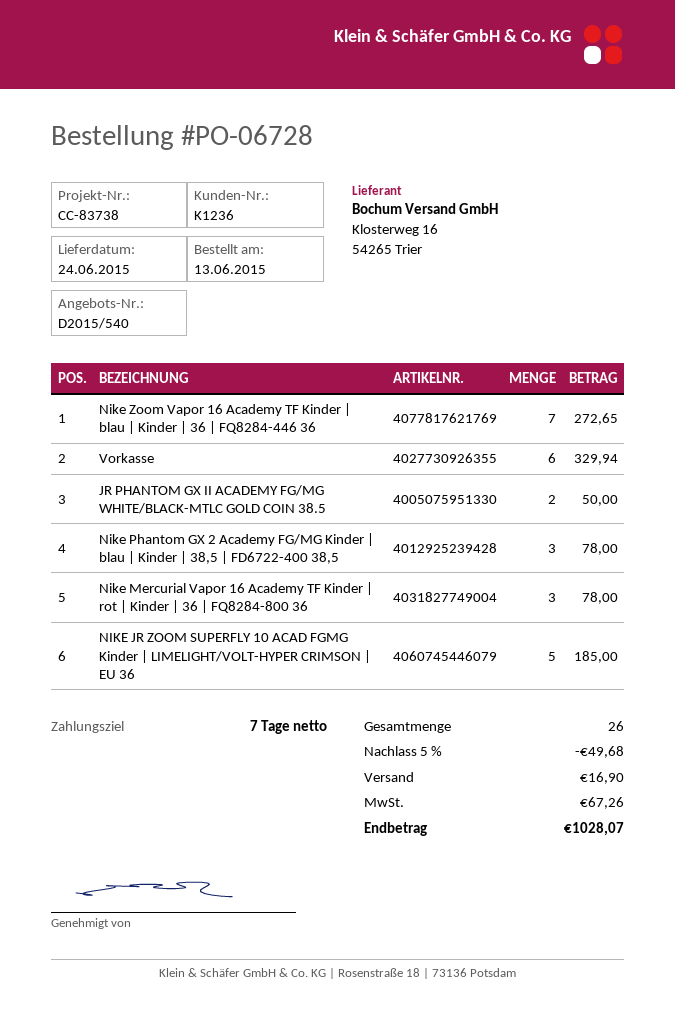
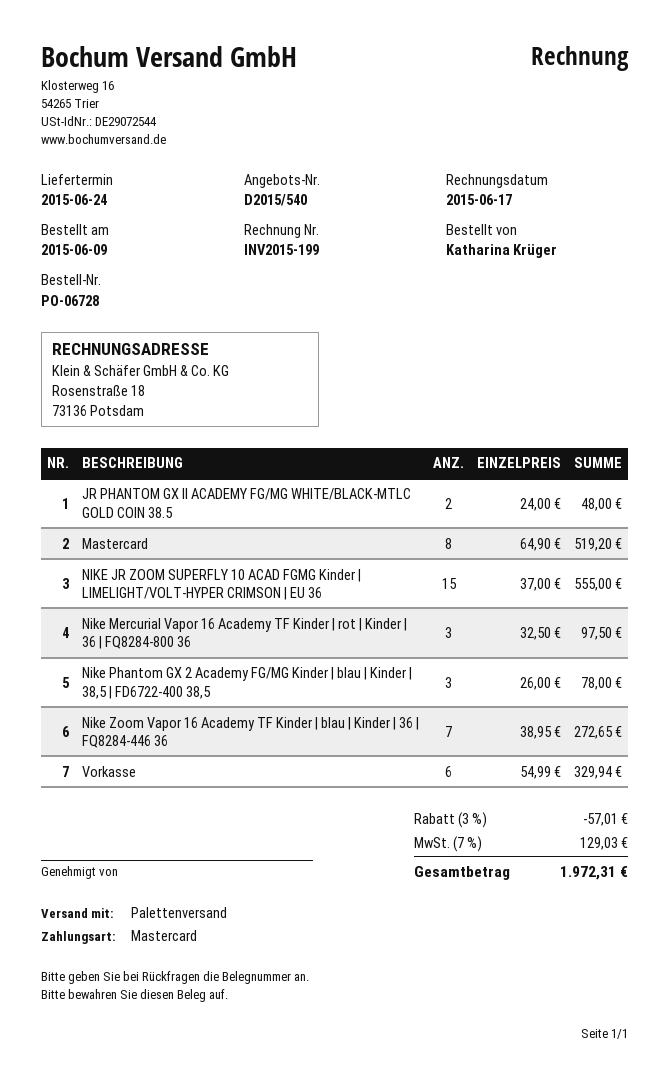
order date: 2015-06-13 -> 2015-06-09
JR PHANTOM GX II ACADEMY FG/MG WHITE/BLACK-MTLC GOLD COIN 38.5: 2 for 50.00 -> 2 for 48.00
Nike Mercurial Vapor 16 Academy TF Kinder | rot | Kinder | 36 | FQ8284-800 36: 3 for 78.00 -> 3 for 97.50
NIKE JR ZOOM SUPERFLY 10 ACAD FGMG Kinder | LIMELIGHT/VOLT-HYPER CRIMSON | EU 36: 5 for 185.00 -> 15 for 555.00
Mastercard: none -> 8 for 519.20
discount: 5% = 49.68 -> 3% = 57.01
shipping: 16.90 -> none
tax: 67.26 -> 129.03
total: 1028.07 -> 1972.31

